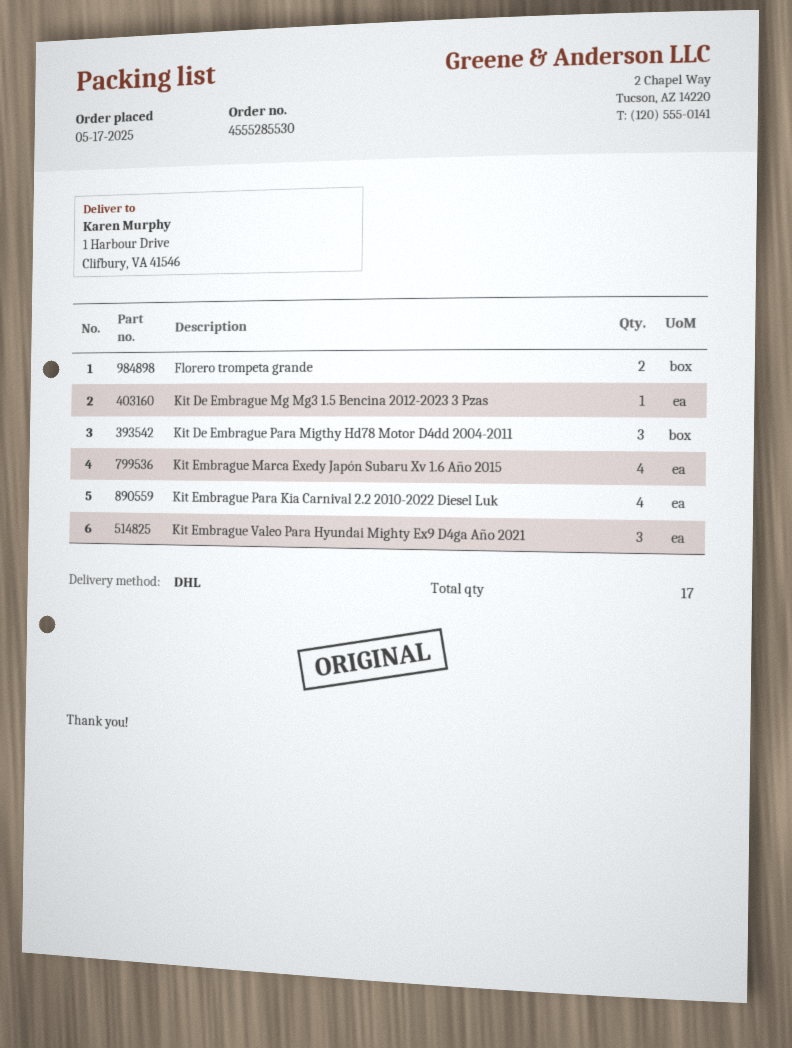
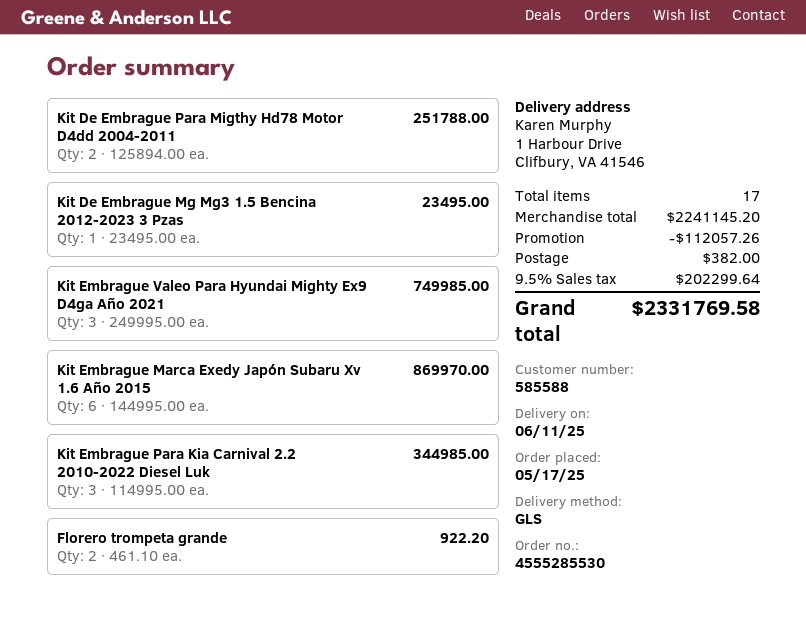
shipping method: DHL -> GLS
Kit De Embrague Para Migthy Hd78 Motor D4dd 2004-2011: 3 -> 2
Kit Embrague Marca Exedy Japón Subaru Xv 1.6 Año 2015: 4 -> 6
Kit Embrague Para Kia Carnival 2.2 2010-2022 Diesel Luk: 4 -> 3

